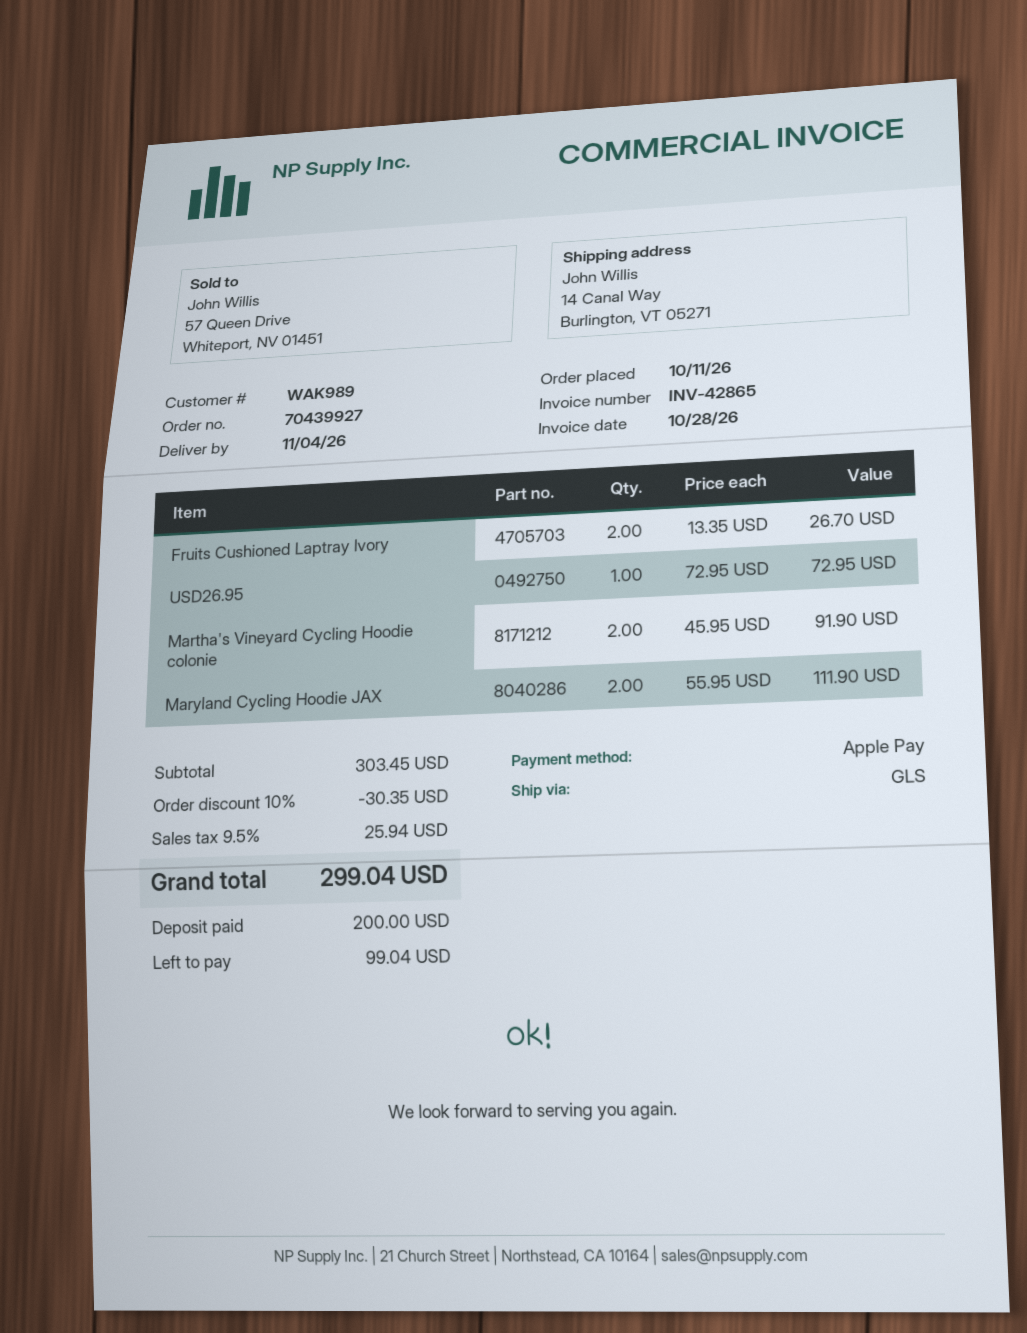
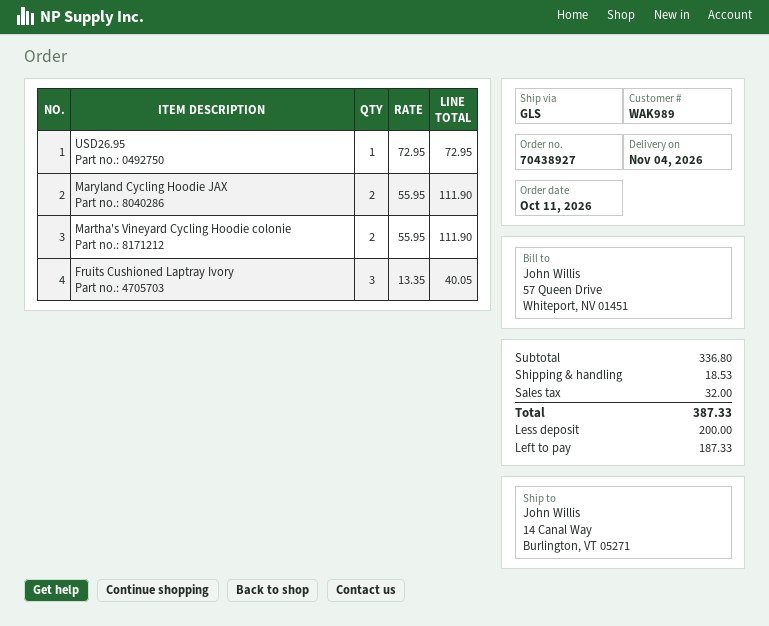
order number: 70439927 -> 70438927
Fruits Cushioned Laptray Ivory: 2 x 13.35 = 26.70 -> 3 x 13.35 = 40.05
Martha's Vineyard Cycling Hoodie colonie: 2 x 45.95 = 91.90 -> 2 x 55.95 = 111.90
subtotal: 303.45 -> 336.80
discount: 10% = 30.35 -> none
shipping: none -> 18.53
tax: 25.94 -> 32.00
total: 299.04 -> 387.33
balance: 99.04 -> 187.33

